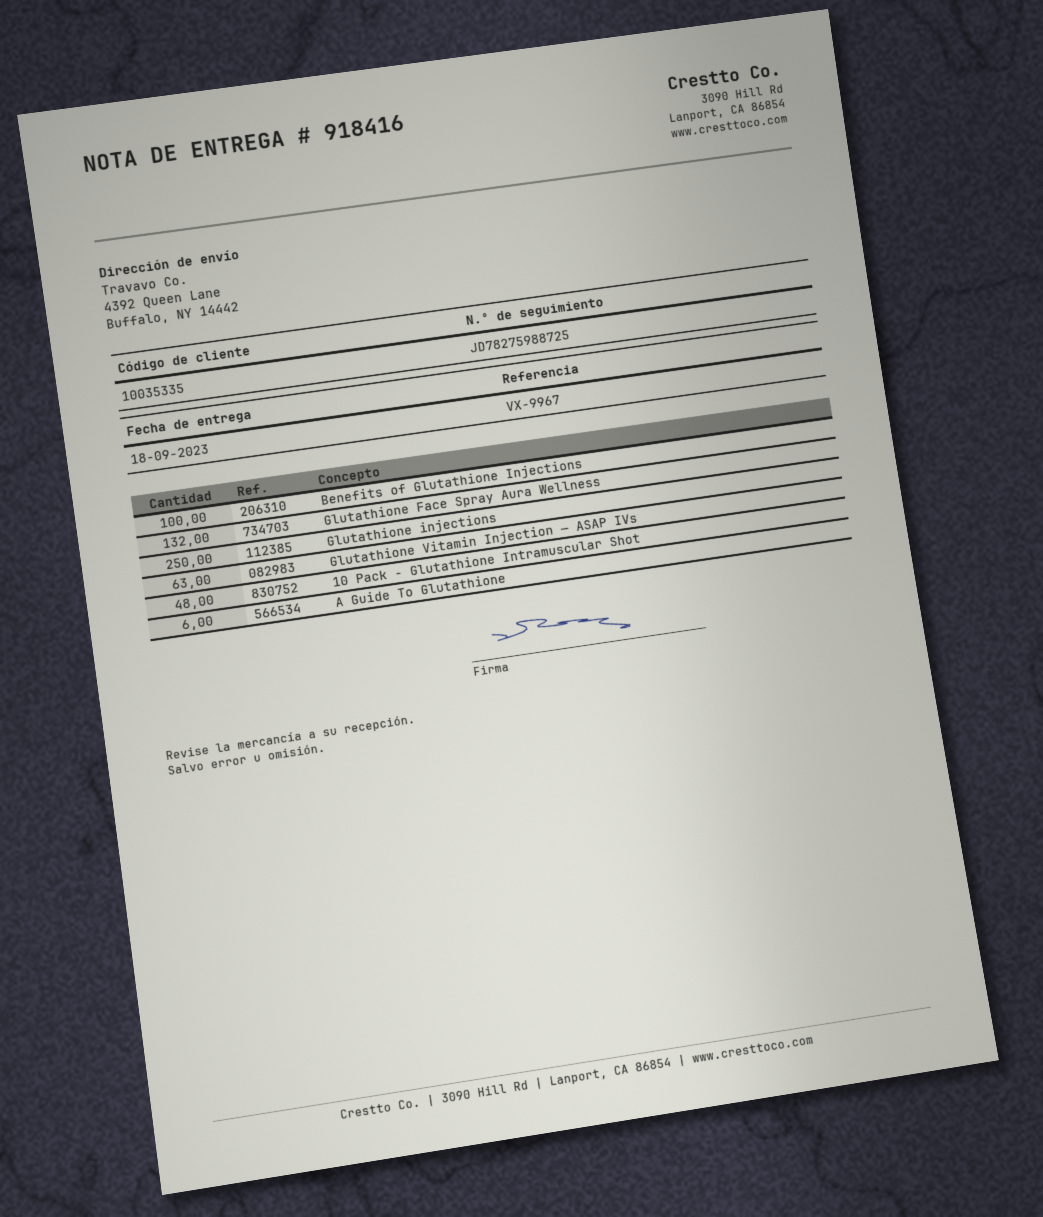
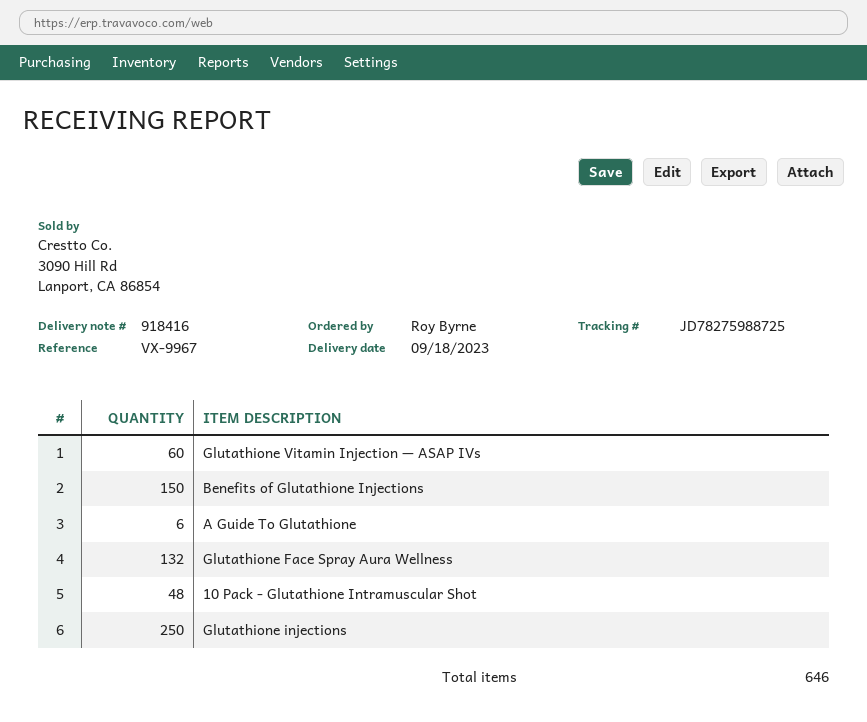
Benefits of Glutathione Injections: 100 -> 150
Glutathione Vitamin Injection — ASAP IVs: 63 -> 60

